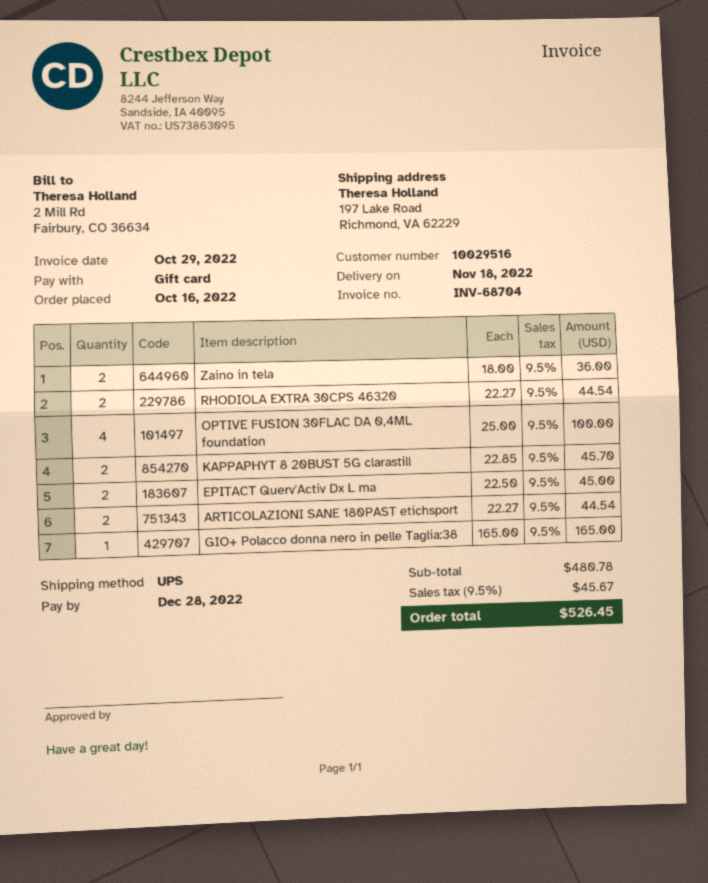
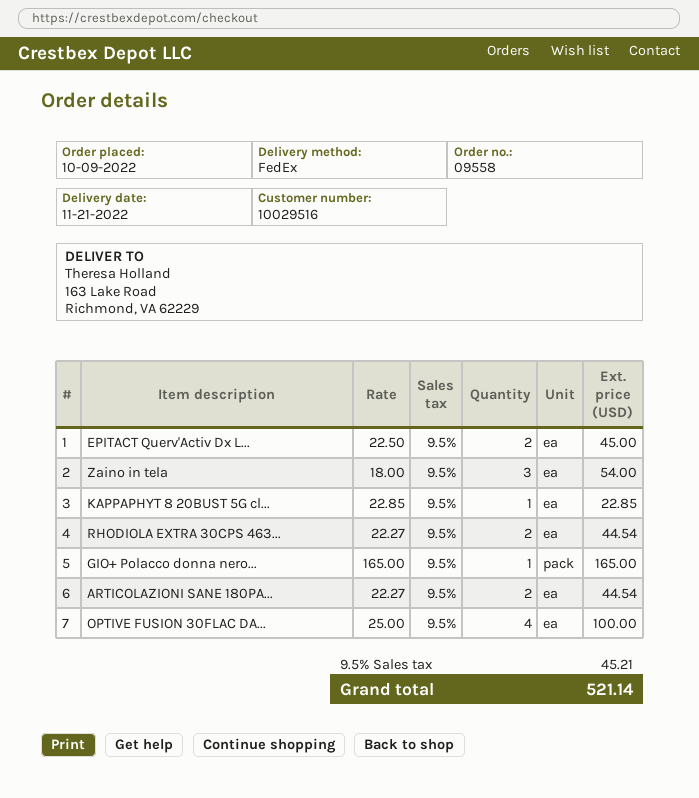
order date: 2022-10-16 -> 2022-10-09
delivery date: 2022-11-18 -> 2022-11-21
shipping method: UPS -> FedEx
ship to: 197 Lake Road, Richmond, VA 62229 -> 163 Lake Road, Richmond, VA 62229
Zaino in tela: 2 x 18.00 = 36.00 -> 3 x 18.00 = 54.00
KAPPAPHYT 8 20BUST 5G clarastill: 2 x 22.85 = 45.70 -> 1 x 22.85 = 22.85
tax: 9.5% = 45.67 -> 9.5% = 45.21
total: 526.45 -> 521.14

